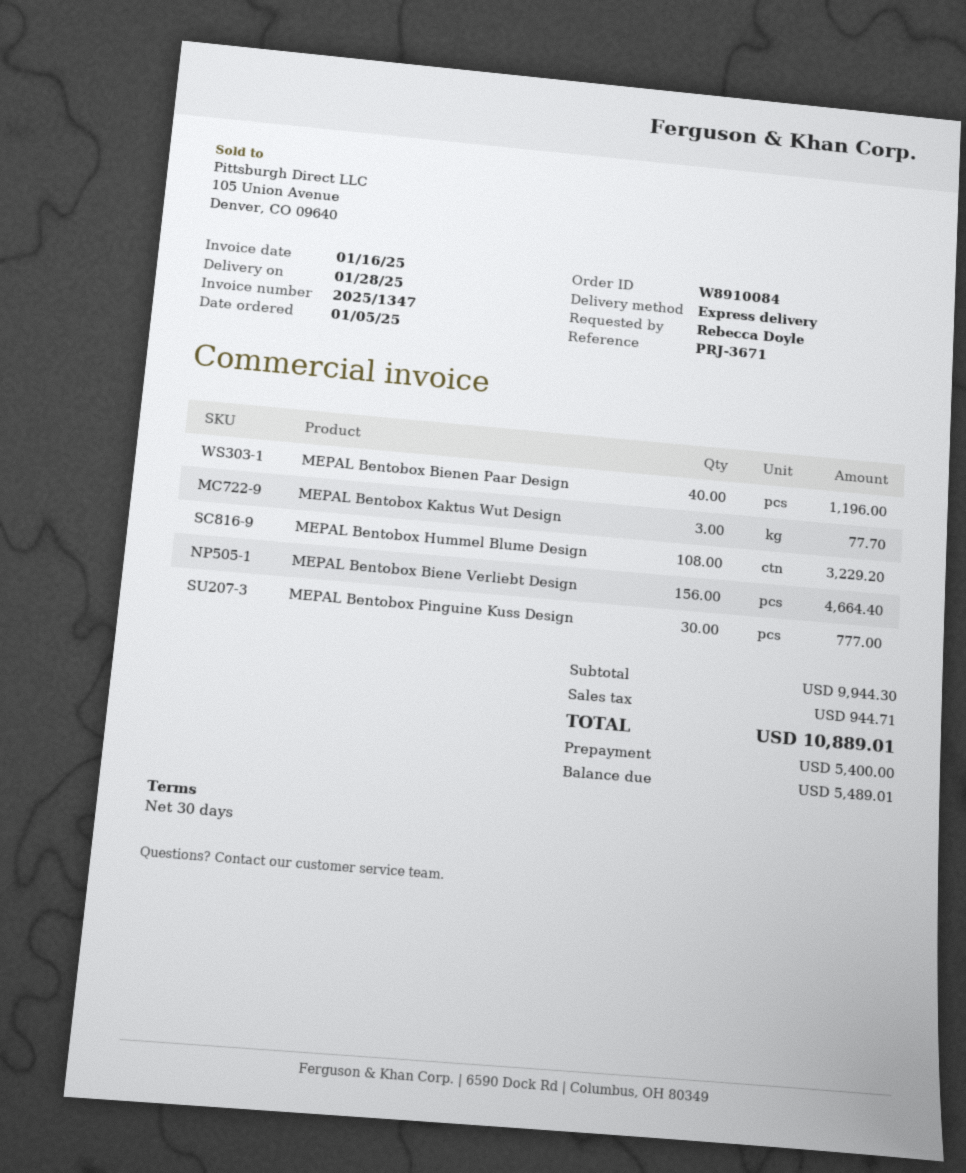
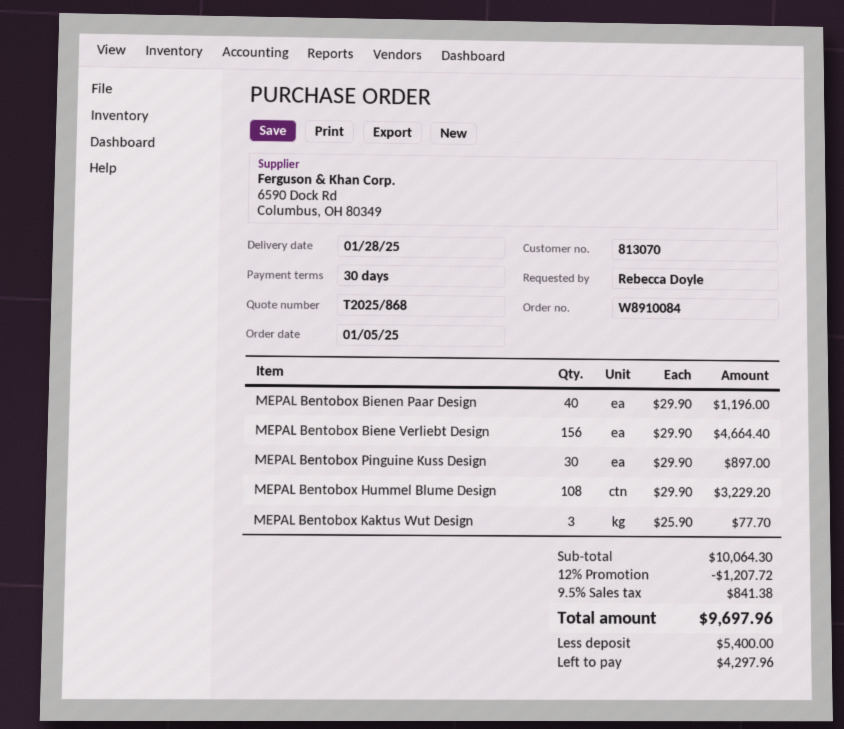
MEPAL Bentobox Pinguine Kuss Design: 30 for 777.00 -> 30 for 897.00
subtotal: 9944.30 -> 10064.30
discount: none -> 12% = 1207.72
tax: 944.71 -> 841.38
total: 10889.01 -> 9697.96
balance: 5489.01 -> 4297.96

